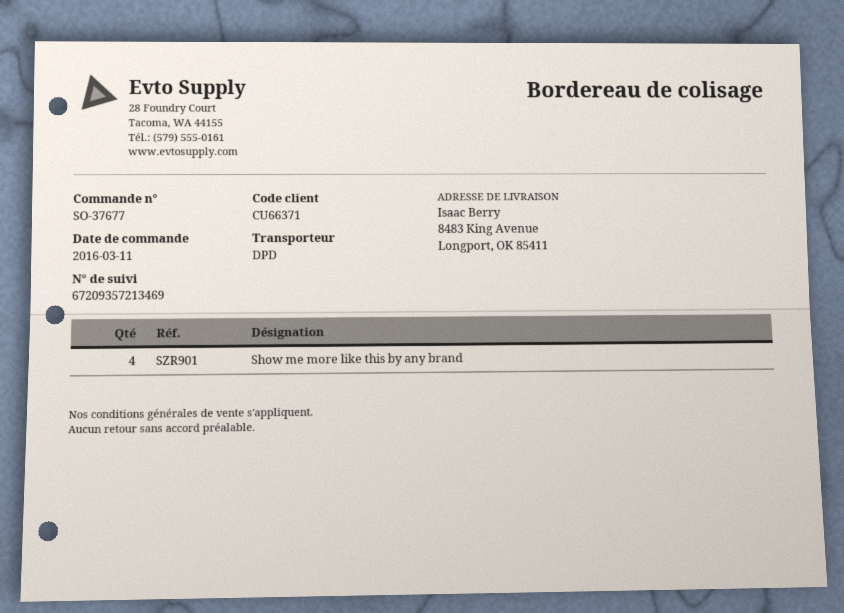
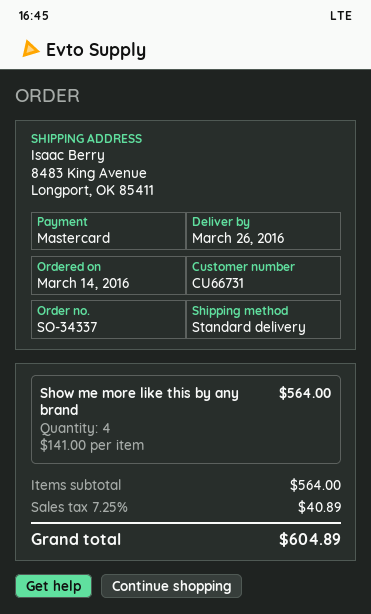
order number: SO-37677 -> SO-34337
order date: 2016-03-11 -> 2016-03-14
customer number: CU66371 -> CU66731
shipping method: DPD -> standard

